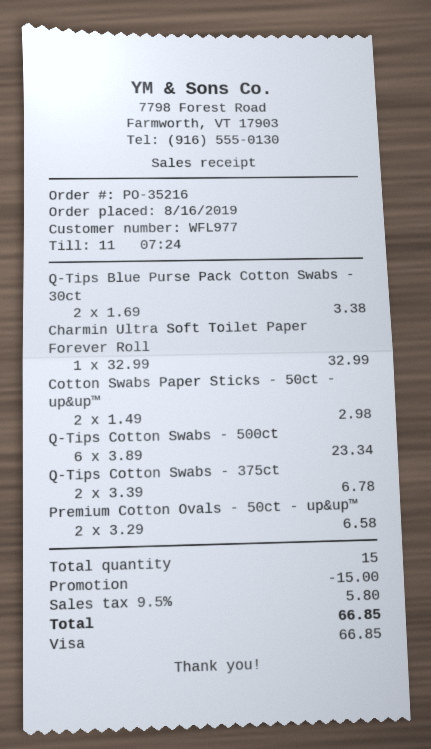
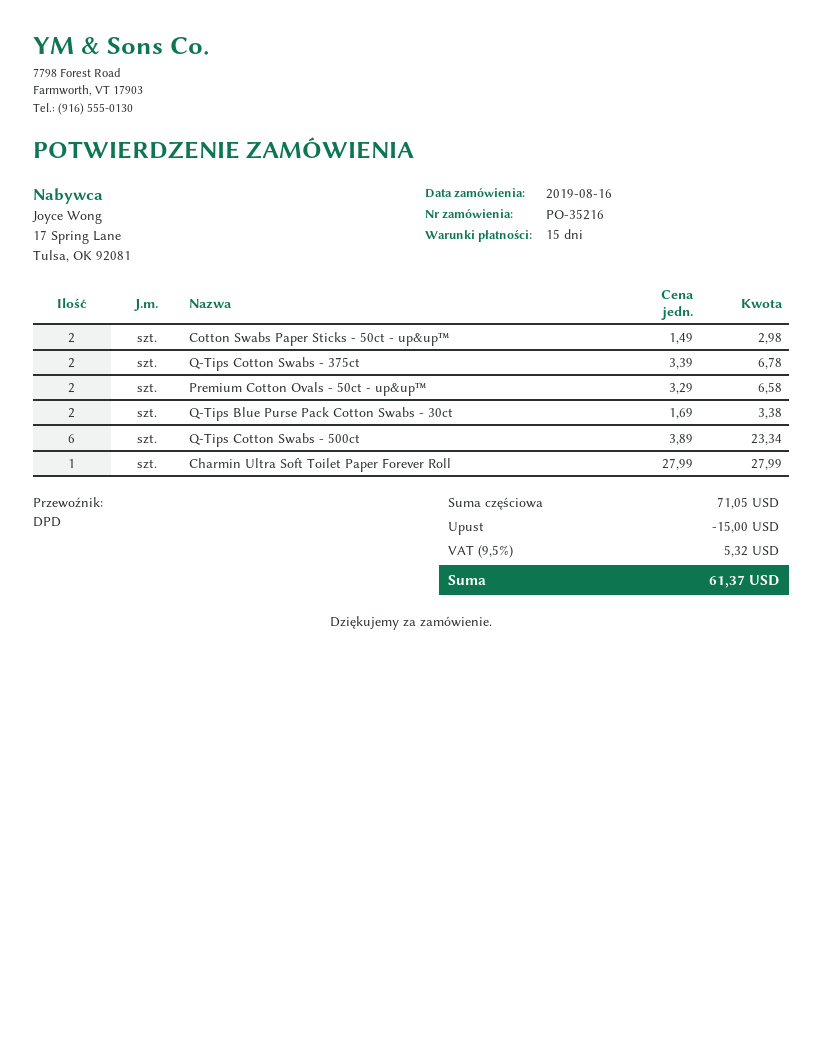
Charmin Ultra Soft Toilet Paper Forever Roll: 1 x 32.99 = 32.99 -> 1 x 27.99 = 27.99
tax: 9.5% = 5.80 -> 9.5% = 5.32
total: 66.85 -> 61.37

